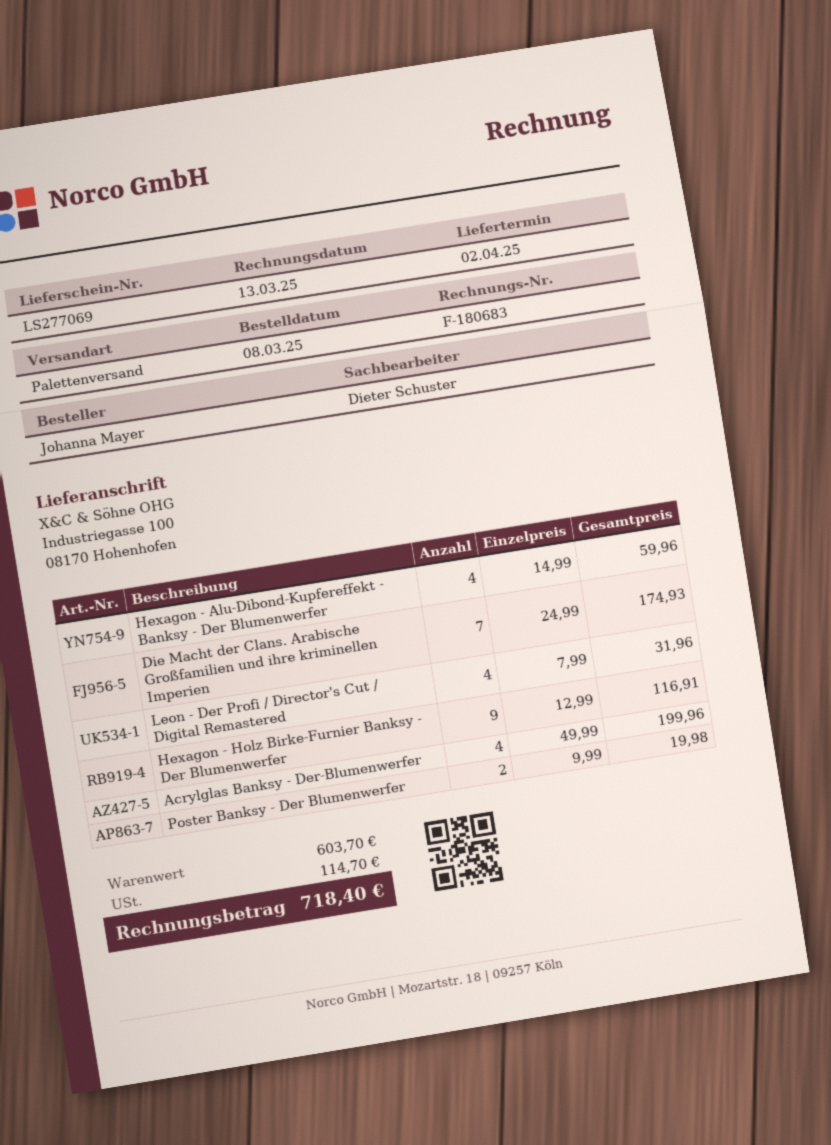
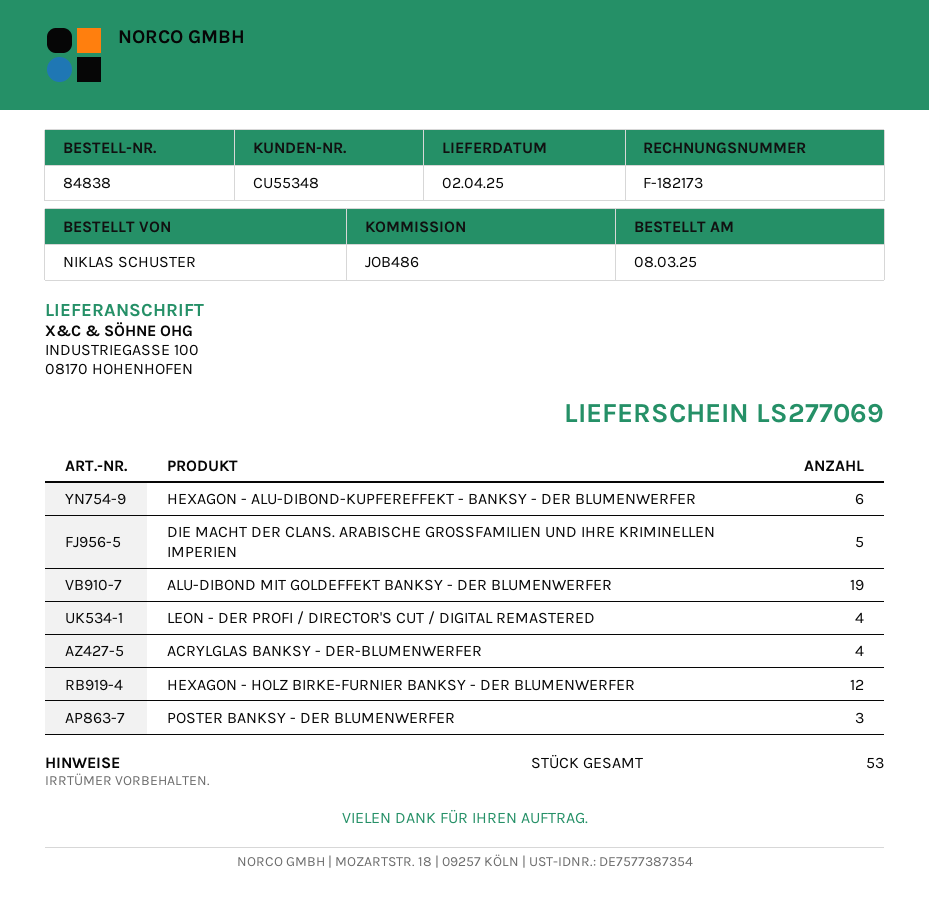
invoice number: F-180683 -> F-182173
ordered by: Johanna Mayer -> NIKLAS SCHUSTER
Hexagon - Alu-Dibond-Kupfereffekt - Banksy - Der Blumenwerfer: 4 -> 6
Die Macht der Clans. Arabische Großfamilien und ihre kriminellen Imperien: 7 -> 5
Hexagon - Holz Birke-Furnier Banksy - Der Blumenwerfer: 9 -> 12
Poster Banksy - Der Blumenwerfer: 2 -> 3
ALU-DIBOND MIT GOLDEFFEKT BANKSY - DER BLUMENWERFER: none -> 19

